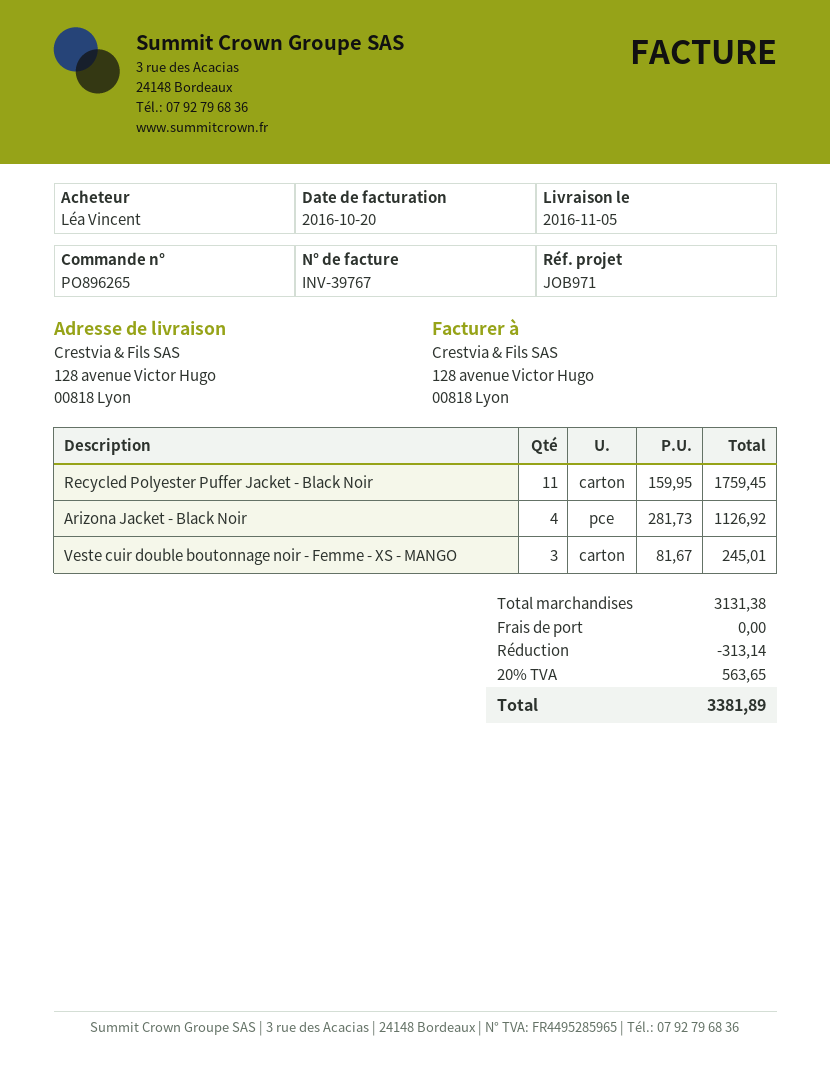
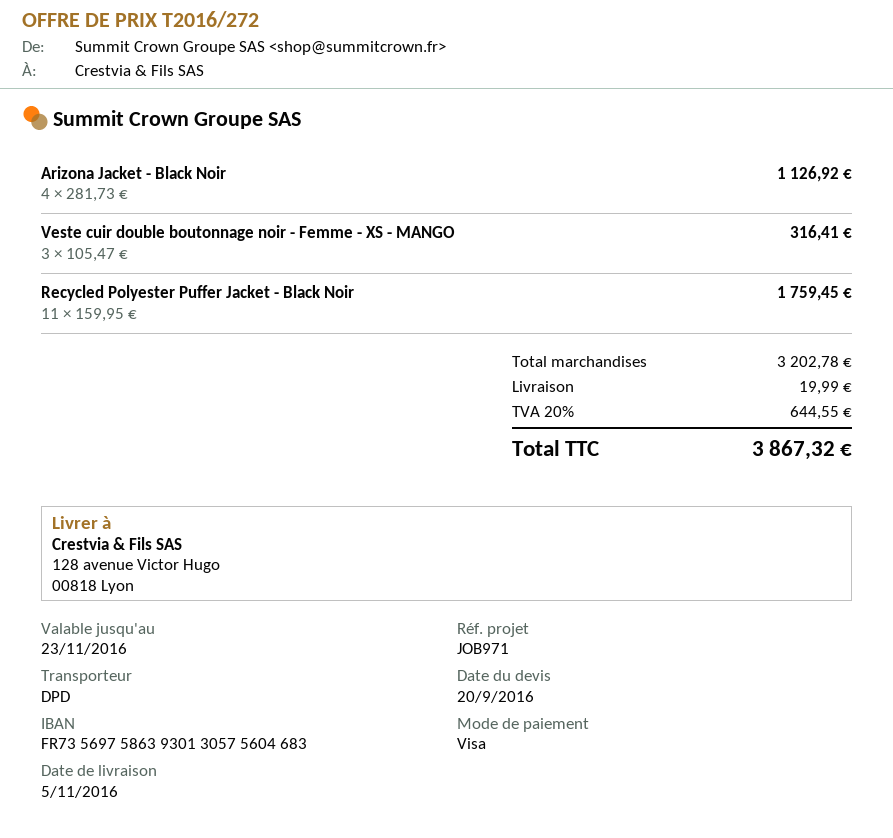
Veste cuir double boutonnage noir - Femme - XS - MANGO: 3 x 81.67 = 245.01 -> 3 x 105.47 = 316.41
subtotal: 3131.38 -> 3202.78
discount: 313.14 -> none
shipping: 0.00 -> 19.99
tax: 20% = 563.65 -> 20% = 644.55
total: 3381.89 -> 3867.32

